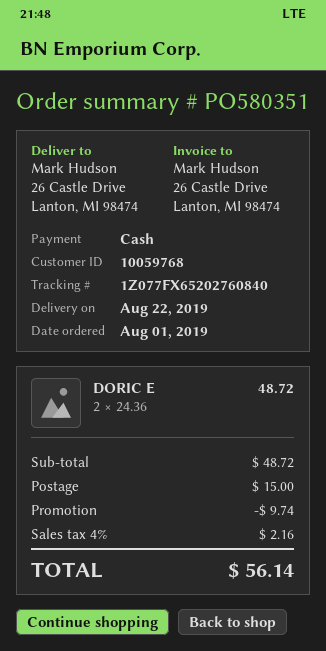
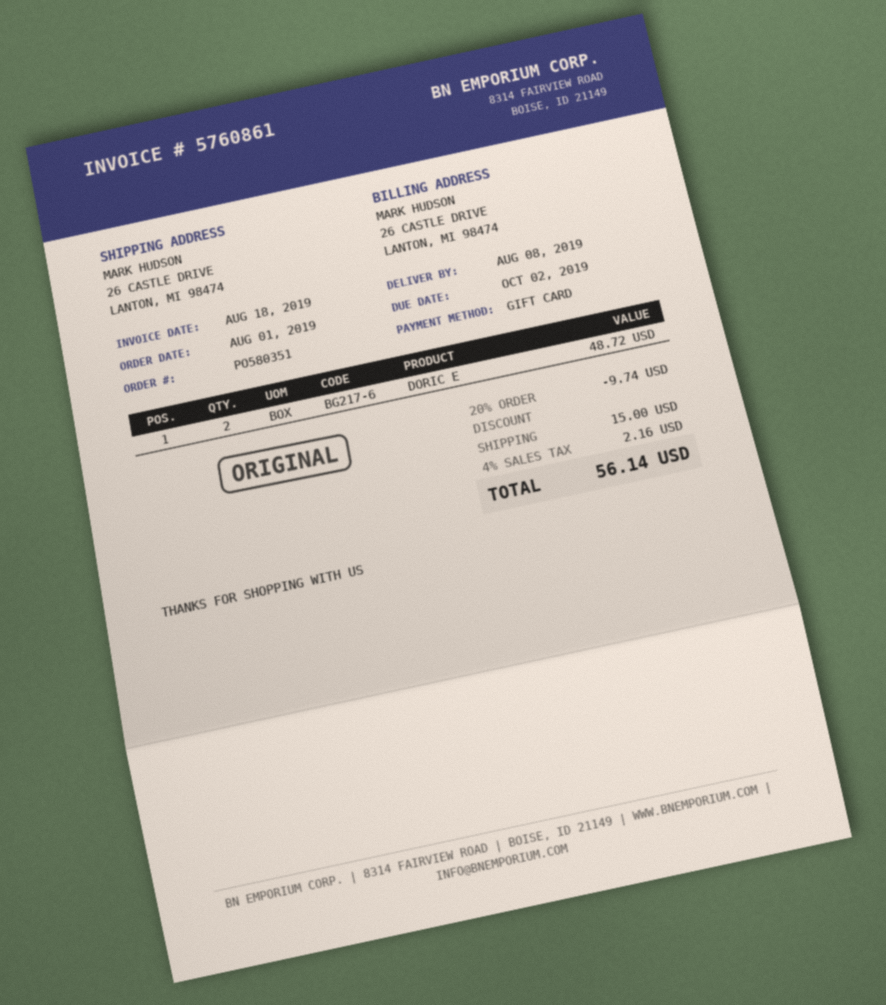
delivery date: 2019-08-22 -> 2019-08-08
payment method: cash -> gift card

